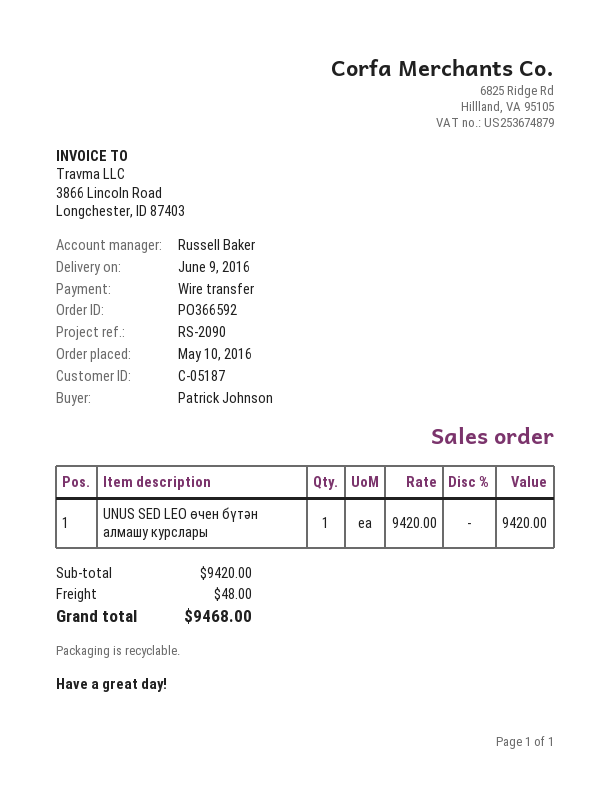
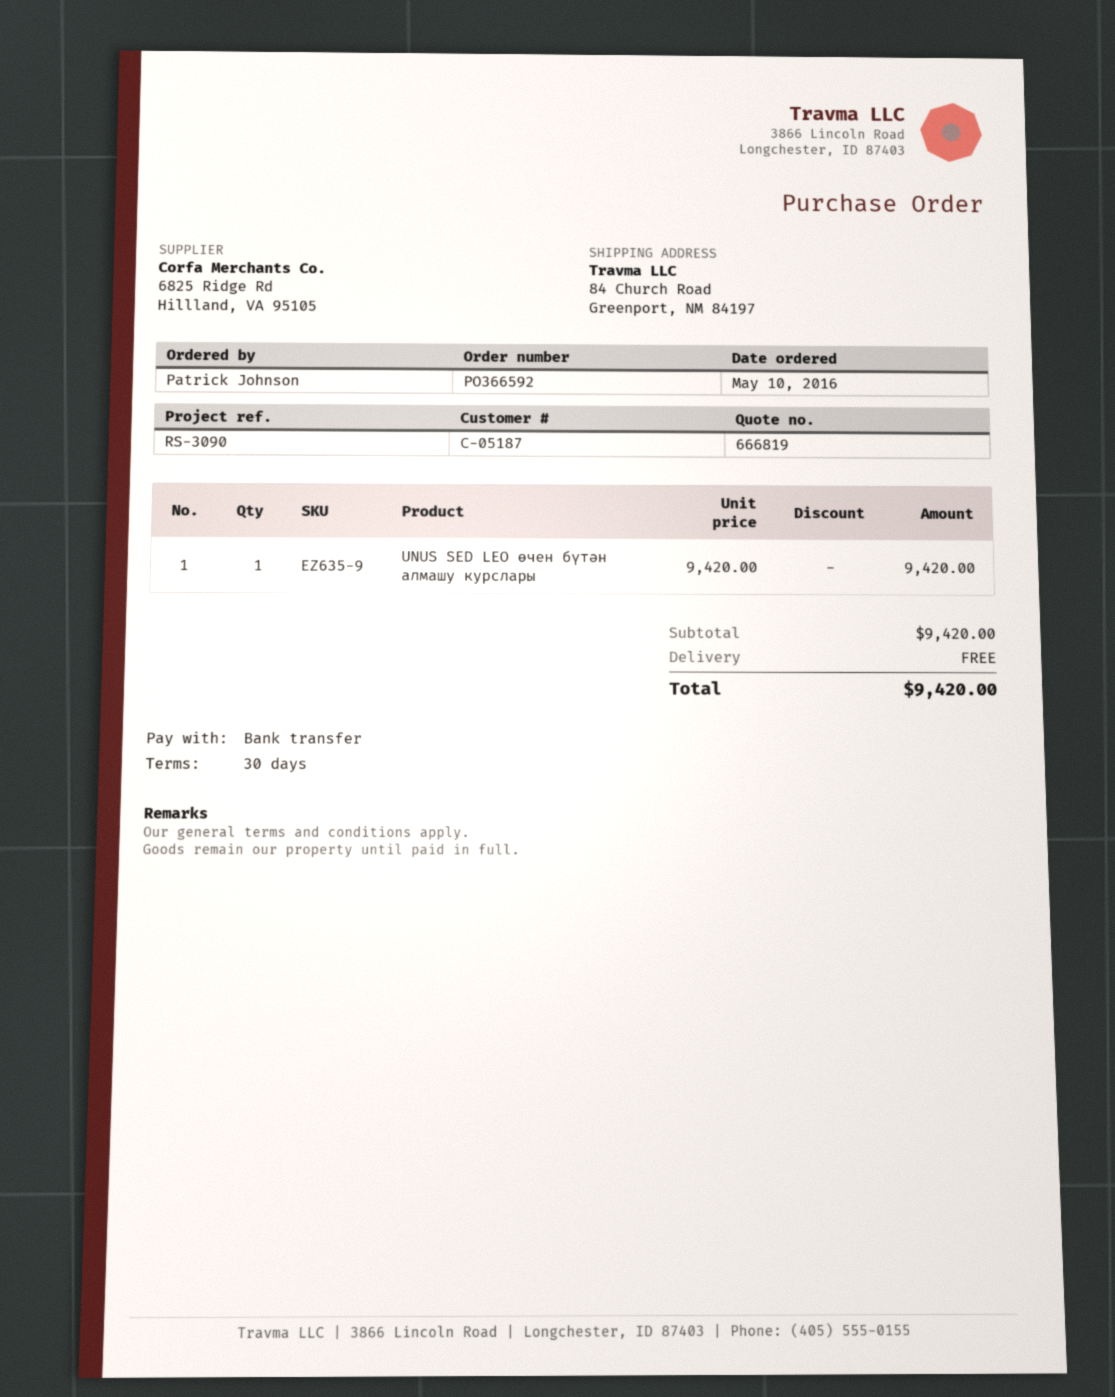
reference: RS-2090 -> RS-3090
shipping: 48.00 -> 0.00
total: 9468.00 -> 9420.00

